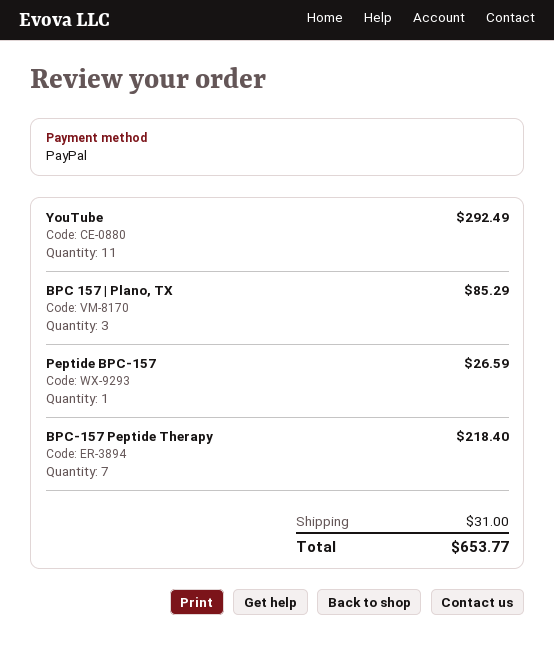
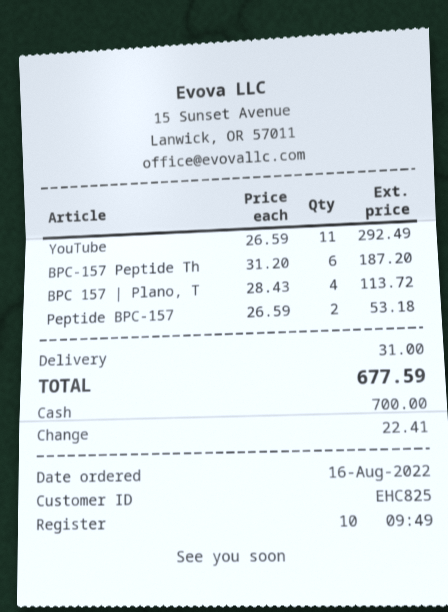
payment method: PayPal -> cash
BPC 157 | Plano, TX: 3 for 85.29 -> 4 for 113.72
Peptide BPC-157: 1 for 26.59 -> 2 for 53.18
BPC-157 Peptide Therapy: 7 for 218.40 -> 6 for 187.20
total: 653.77 -> 677.59

